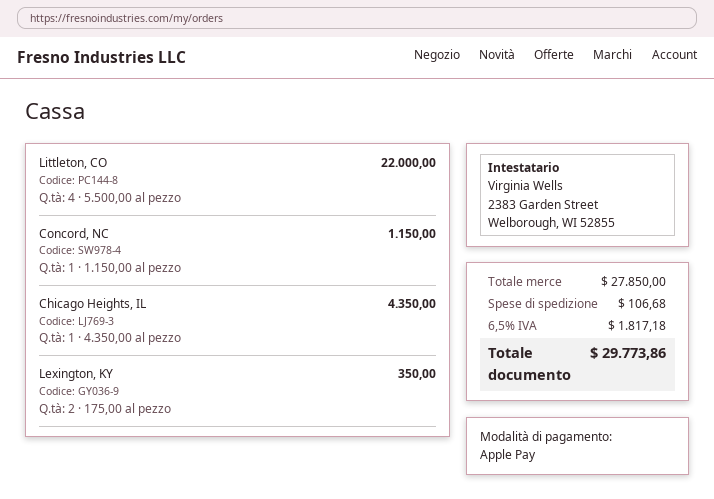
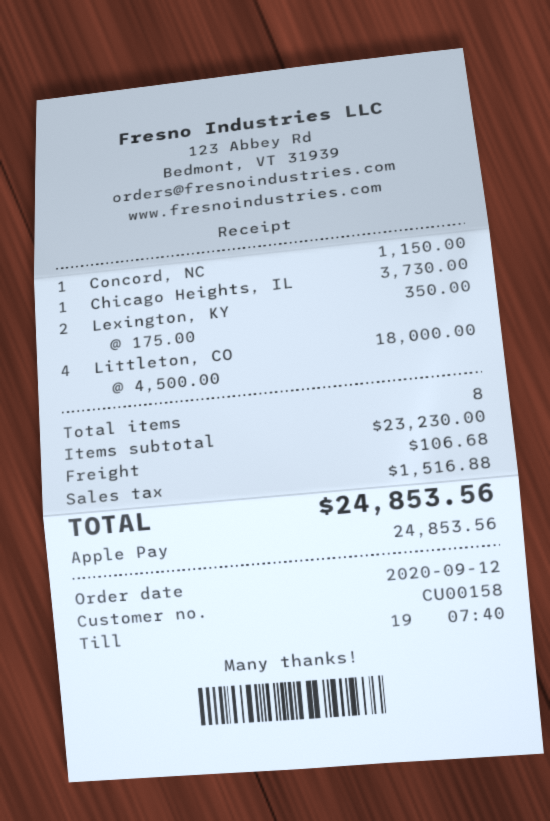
Littleton, CO: 4 x 5500.00 = 22000.00 -> 4 x 4500.00 = 18000.00
Chicago Heights, IL: 1 x 4350.00 = 4350.00 -> 1 x 3730.00 = 3730.00
subtotal: 27850.00 -> 23230.00
tax: 1817.18 -> 1516.88
total: 29773.86 -> 24853.56

